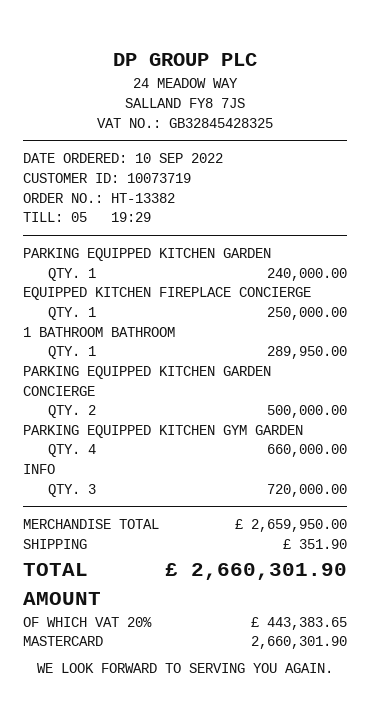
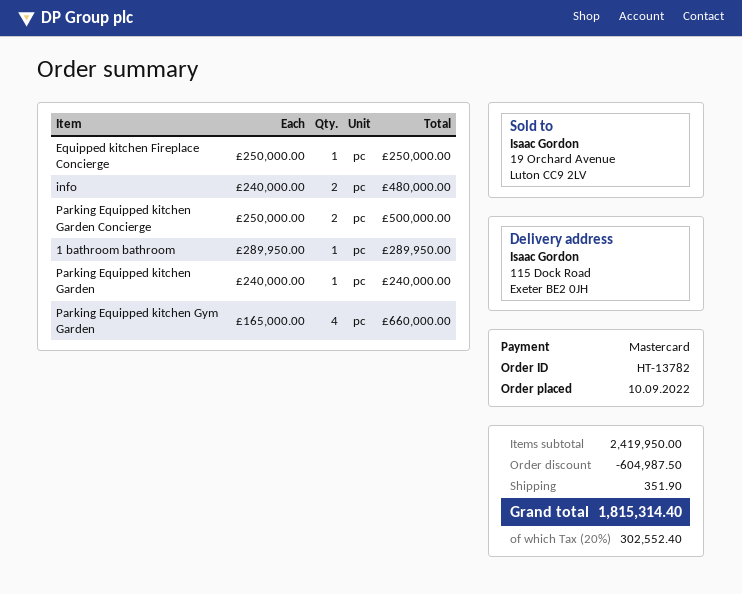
order number: HT-13382 -> HT-13782
INFO: 3 for 720000.00 -> 2 for 480000.00
subtotal: 2659950.00 -> 2419950.00
discount: none -> 604987.50
tax: 20% = 443383.65 -> 20% = 302552.40
total: 2660301.90 -> 1815314.40

